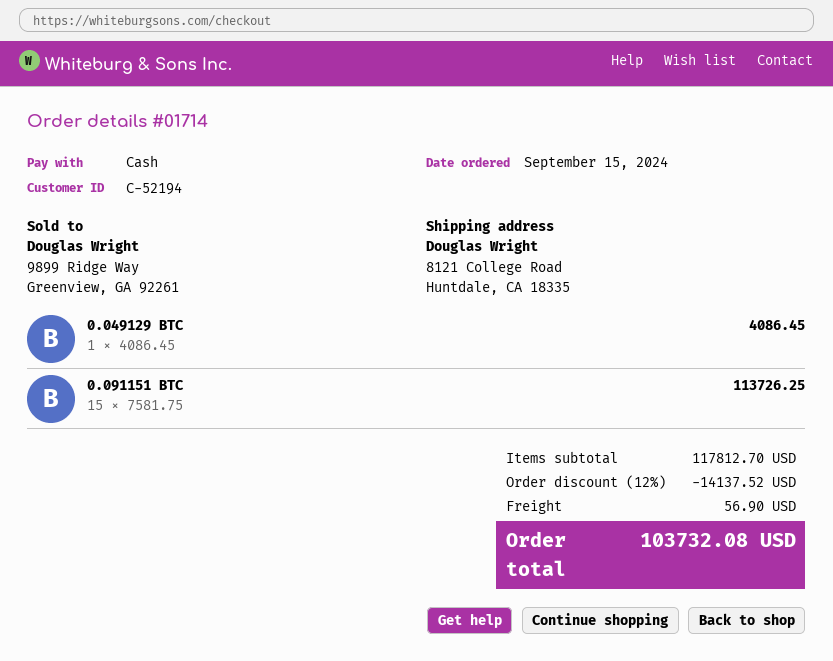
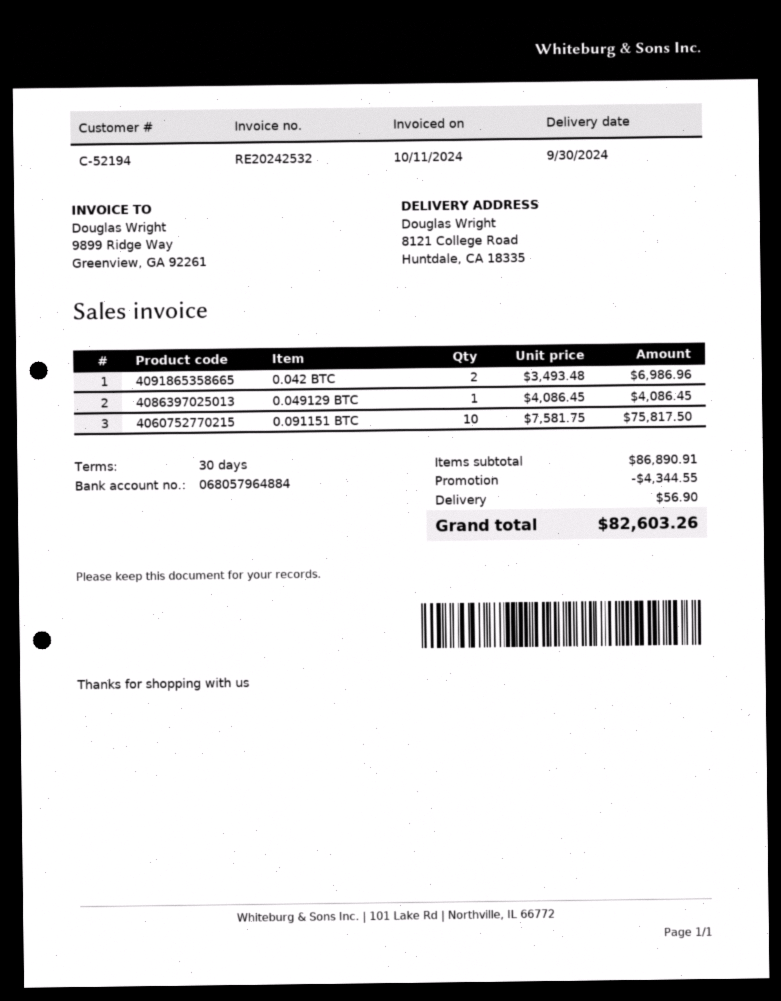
0.091151 BTC: 15 x 7581.75 = 113726.25 -> 10 x 7581.75 = 75817.50
0.042 BTC: none -> 2 x 3493.48 = 6986.96
subtotal: 117812.70 -> 86890.91
discount: 14137.52 -> 4344.55
total: 103732.08 -> 82603.26

